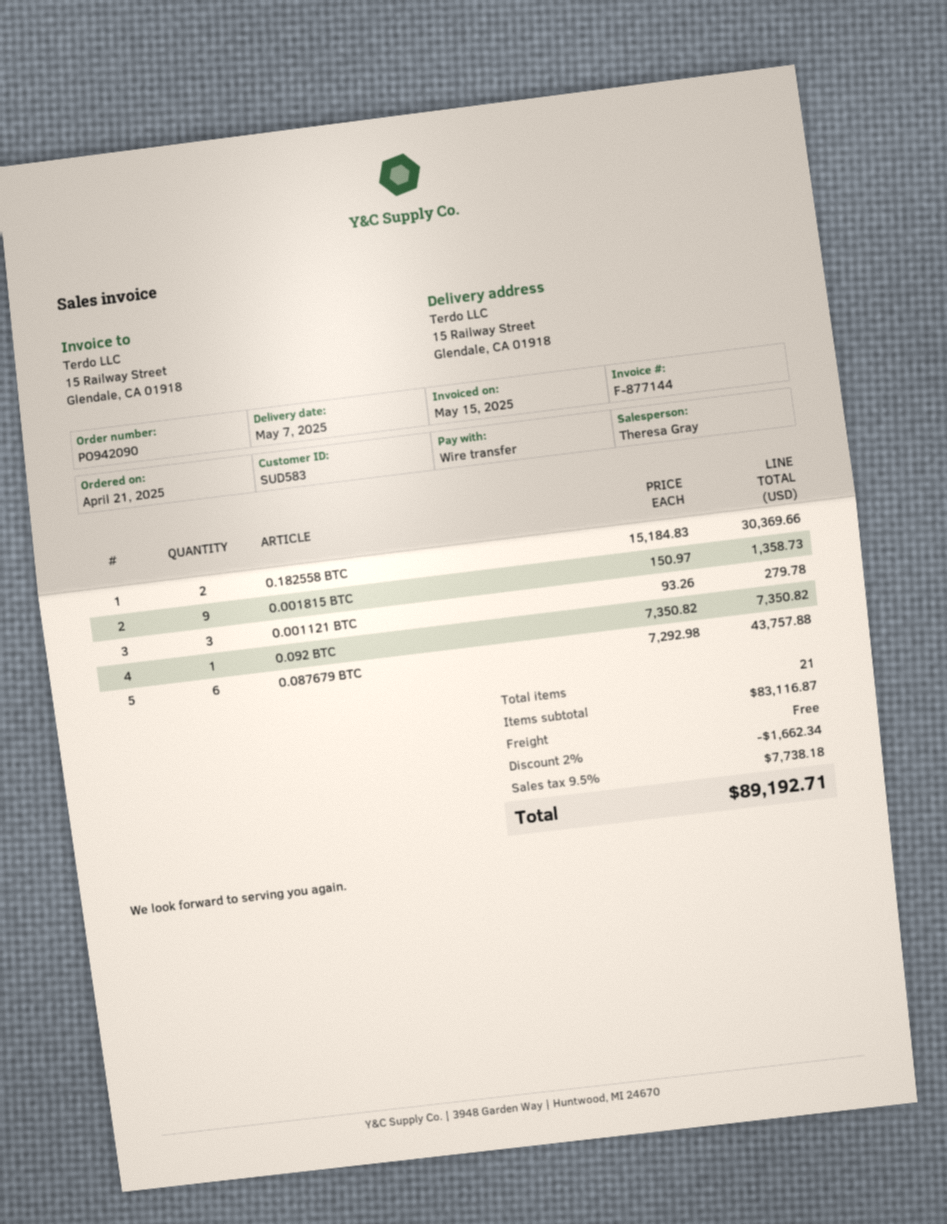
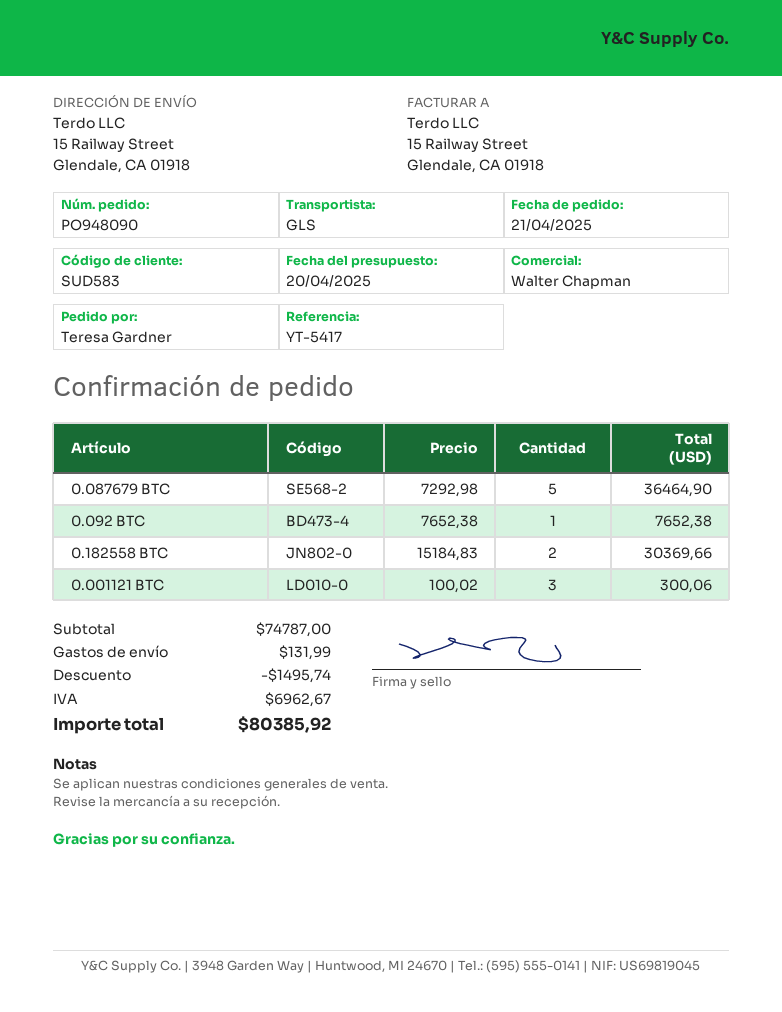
order number: PO942090 -> PO948090
sales rep: Theresa Gray -> Walter Chapman
0.001815 BTC: 9 x 150.97 = 1358.73 -> none
0.001121 BTC: 3 x 93.26 = 279.78 -> 3 x 100.02 = 300.06
0.092 BTC: 1 x 7350.82 = 7350.82 -> 1 x 7652.38 = 7652.38
0.087679 BTC: 6 x 7292.98 = 43757.88 -> 5 x 7292.98 = 36464.90
subtotal: 83116.87 -> 74787.00
discount: 1662.34 -> 1495.74
shipping: 0.00 -> 131.99
tax: 7738.18 -> 6962.67
total: 89192.71 -> 80385.92

